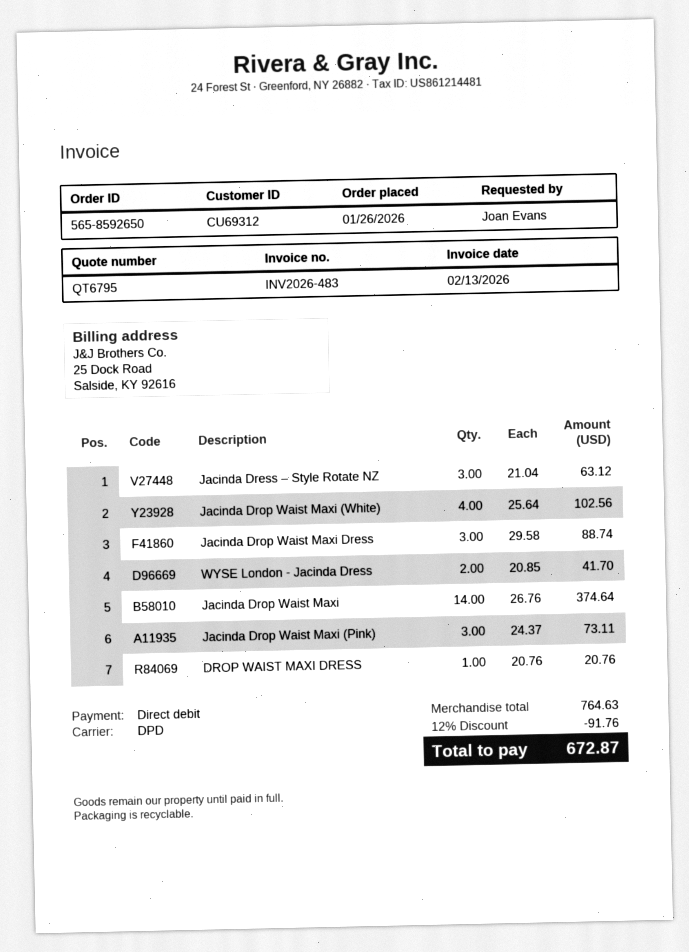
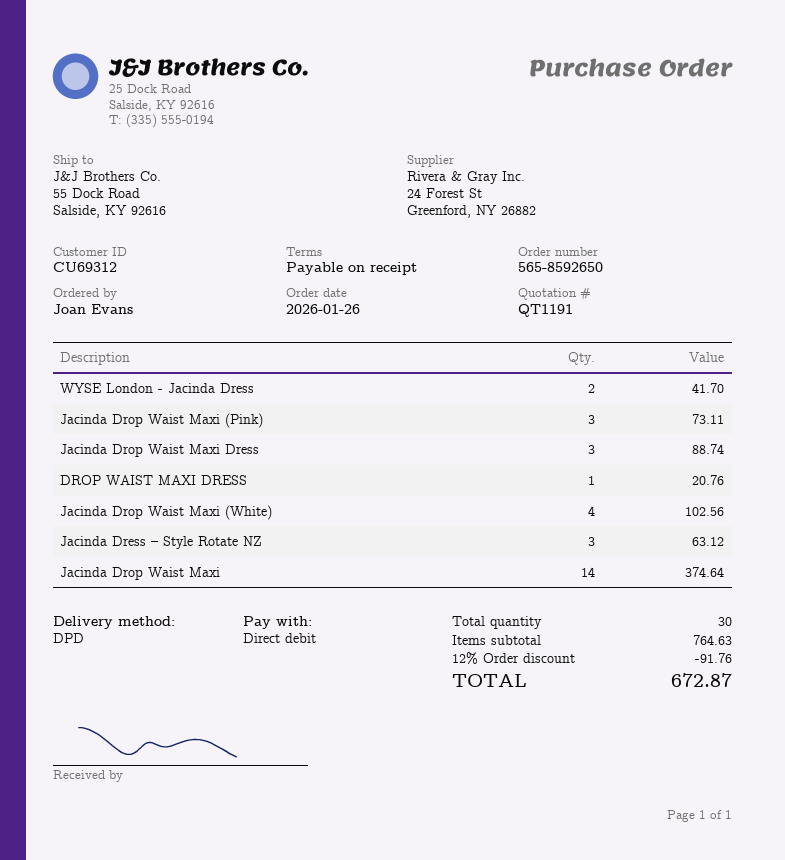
quote number: QT6795 -> QT1191

